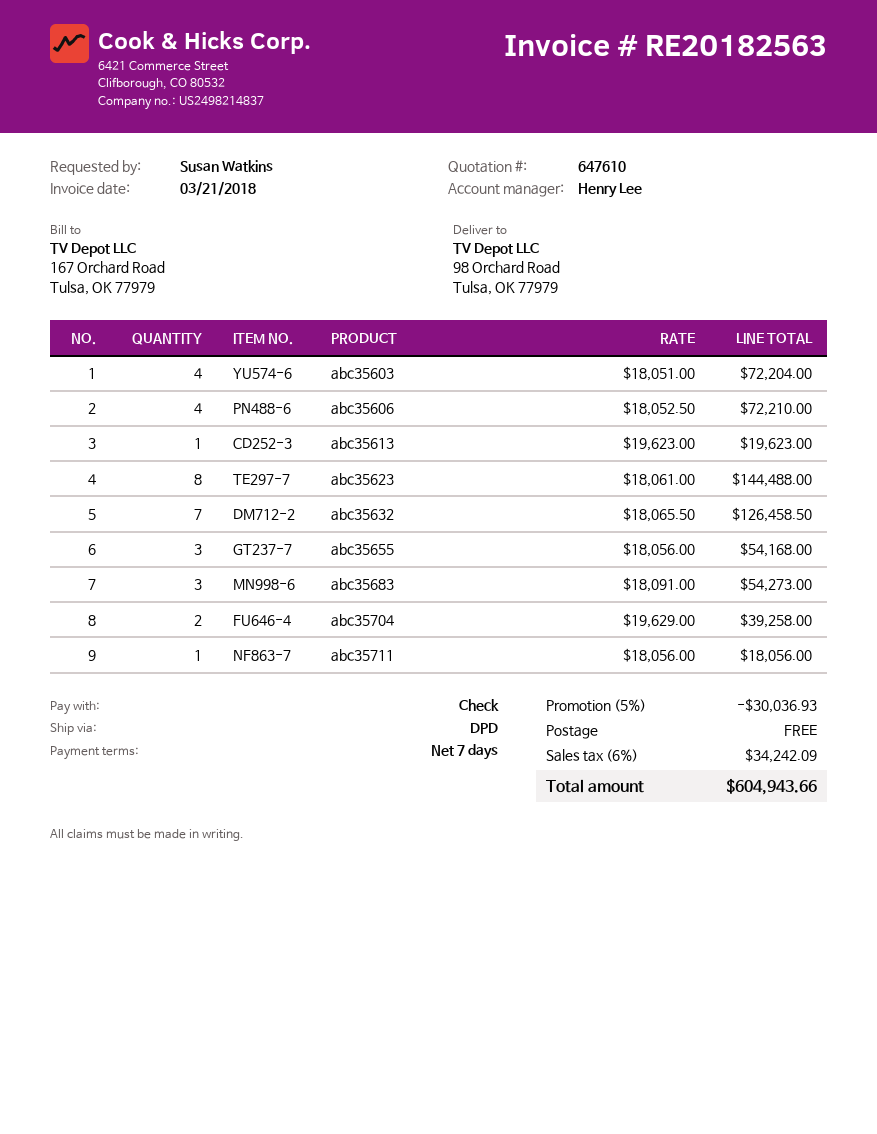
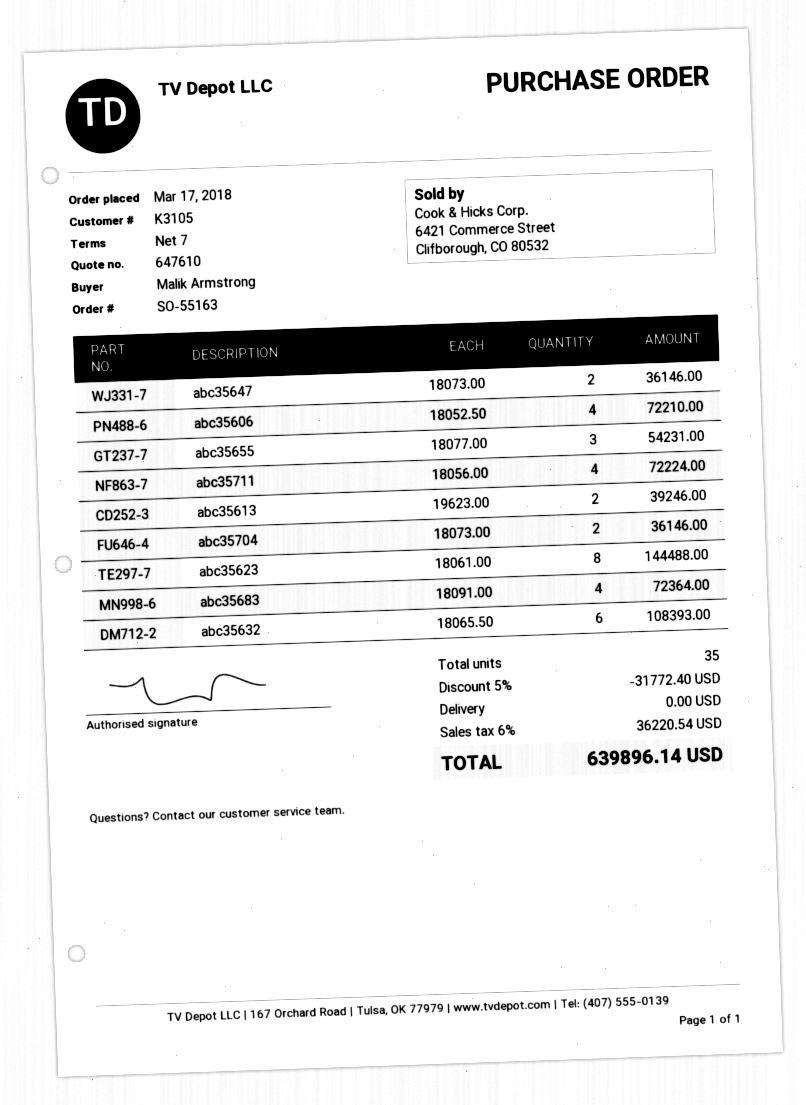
ordered by: Susan Watkins -> Malik Armstrong
abc35603: 4 x 18051.00 = 72204.00 -> none
abc35613: 1 x 19623.00 = 19623.00 -> 2 x 19623.00 = 39246.00
abc35632: 7 x 18065.50 = 126458.50 -> 6 x 18065.50 = 108393.00
abc35655: 3 x 18056.00 = 54168.00 -> 3 x 18077.00 = 54231.00
abc35683: 3 x 18091.00 = 54273.00 -> 4 x 18091.00 = 72364.00
abc35704: 2 x 19629.00 = 39258.00 -> 2 x 18073.00 = 36146.00
abc35711: 1 x 18056.00 = 18056.00 -> 4 x 18056.00 = 72224.00
abc35647: none -> 2 x 18073.00 = 36146.00
discount: 5% = 30036.93 -> 5% = 31772.40
tax: 6% = 34242.09 -> 6% = 36220.54
total: 604943.66 -> 639896.14

